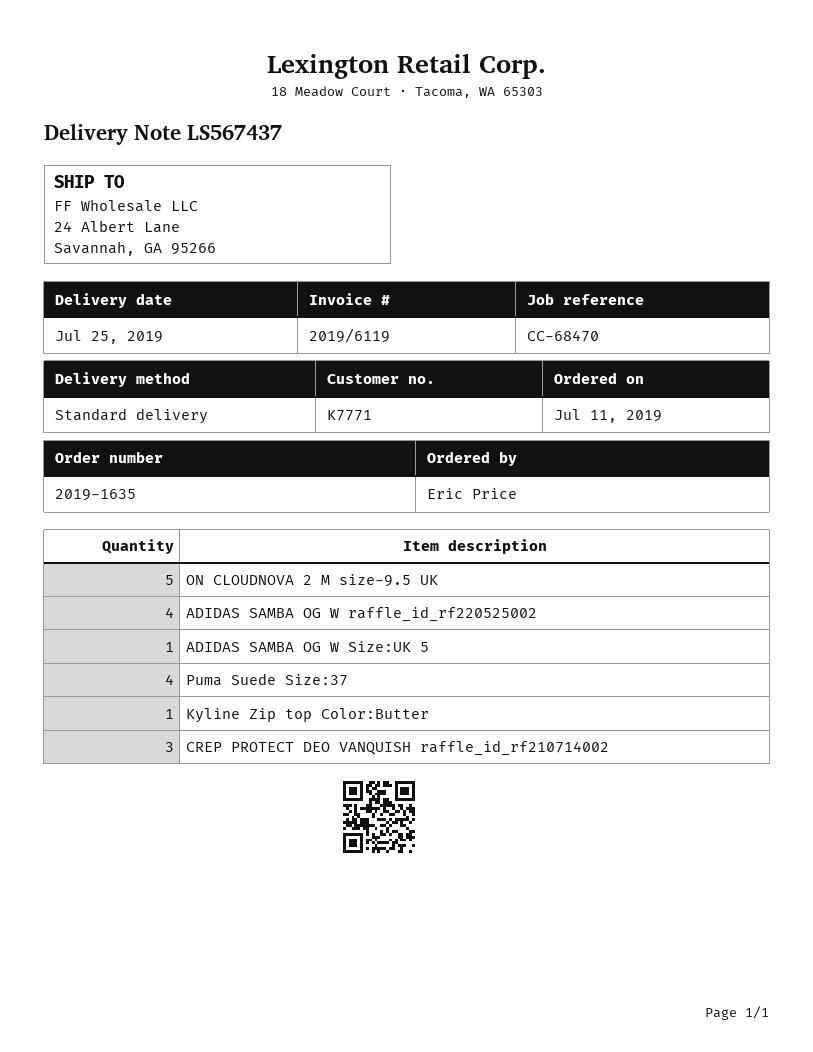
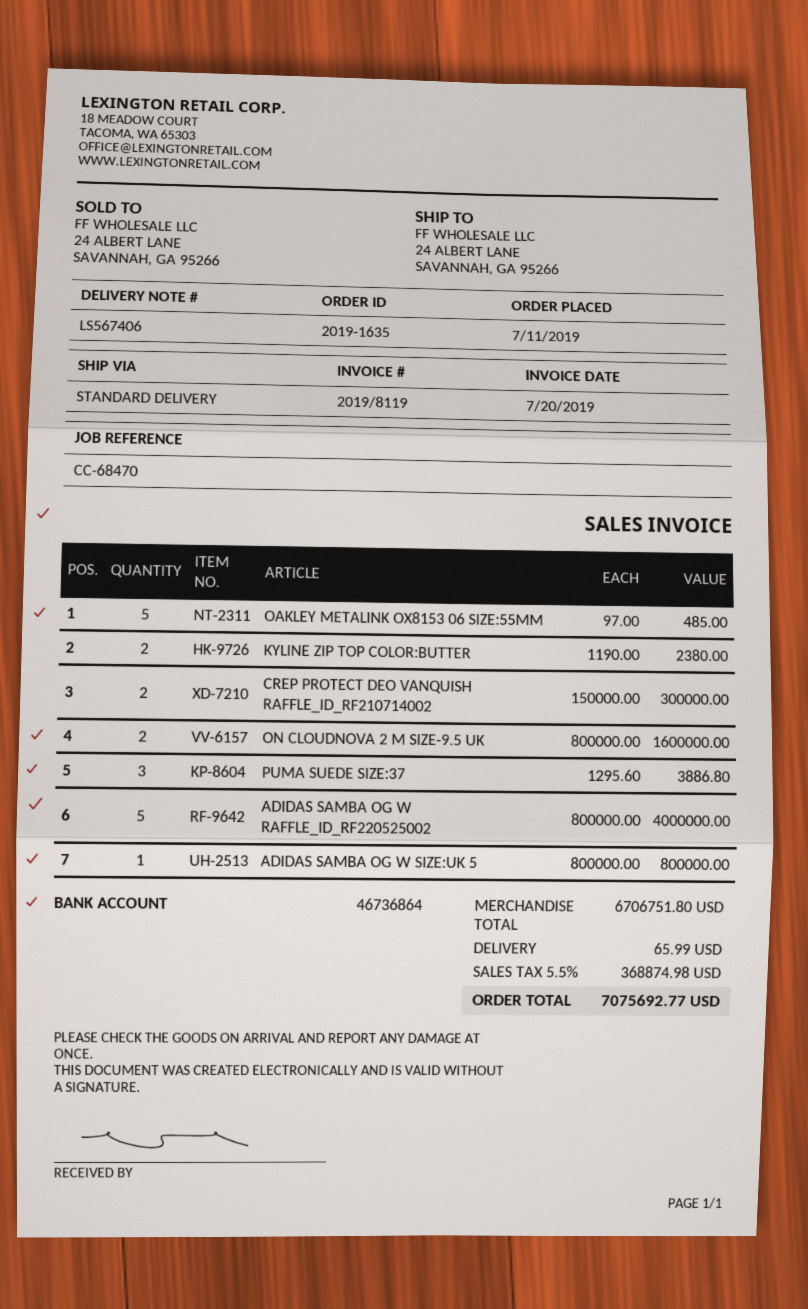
delivery note number: LS567437 -> LS567406
invoice number: 2019/6119 -> 2019/8119
ON CLOUDNOVA 2 M size-9.5 UK: 5 -> 2
ADIDAS SAMBA OG W raffle_id_rf220525002: 4 -> 5
Puma Suede Size:37: 4 -> 3
Kyline Zip top Color:Butter: 1 -> 2
CREP PROTECT DEO VANQUISH raffle_id_rf210714002: 3 -> 2
OAKLEY METALINK OX8153 06 SIZE:55MM: none -> 5

